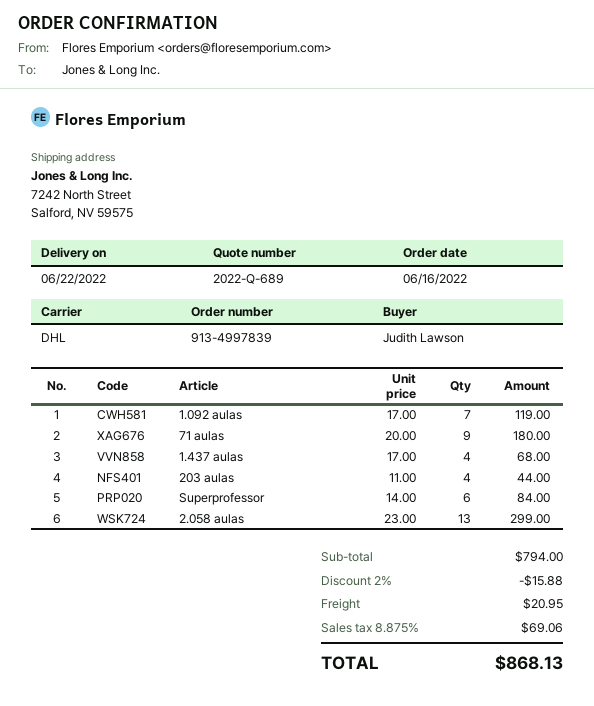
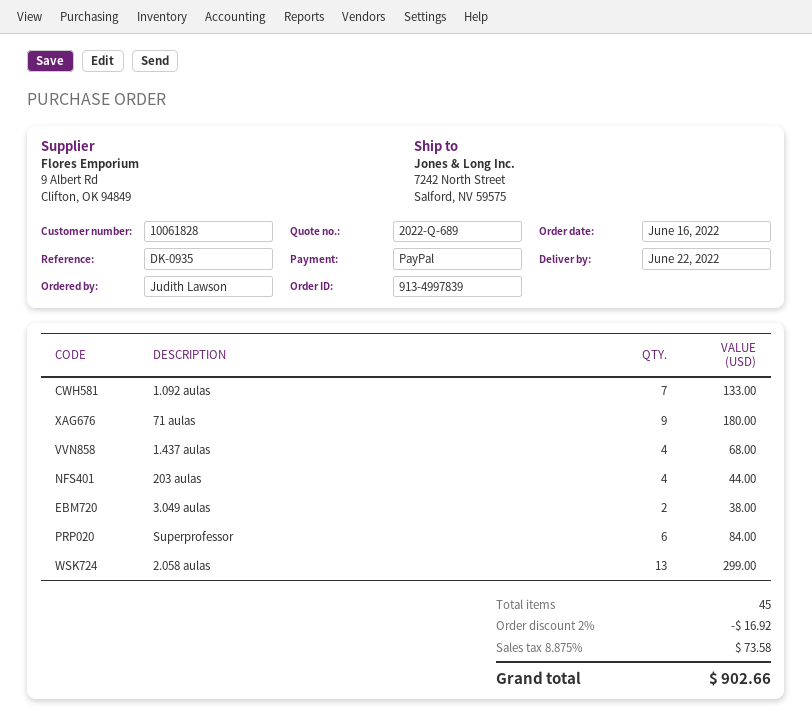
1.092 aulas: 7 for 119.00 -> 7 for 133.00
3.049 aulas: none -> 2 for 38.00
discount: 2% = 15.88 -> 2% = 16.92
shipping: 20.95 -> none
tax: 8.875% = 69.06 -> 8.875% = 73.58
total: 868.13 -> 902.66

